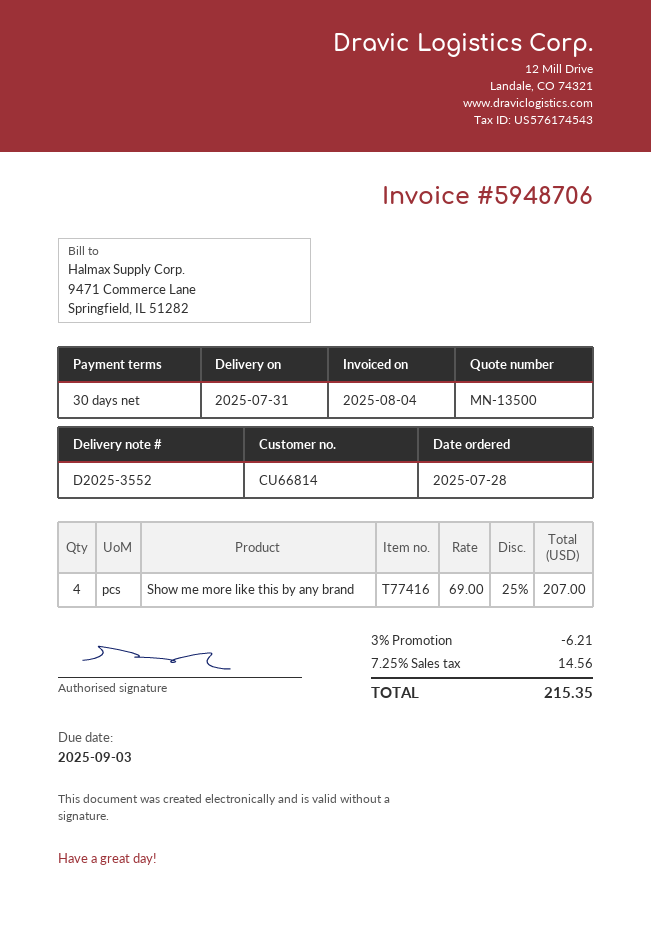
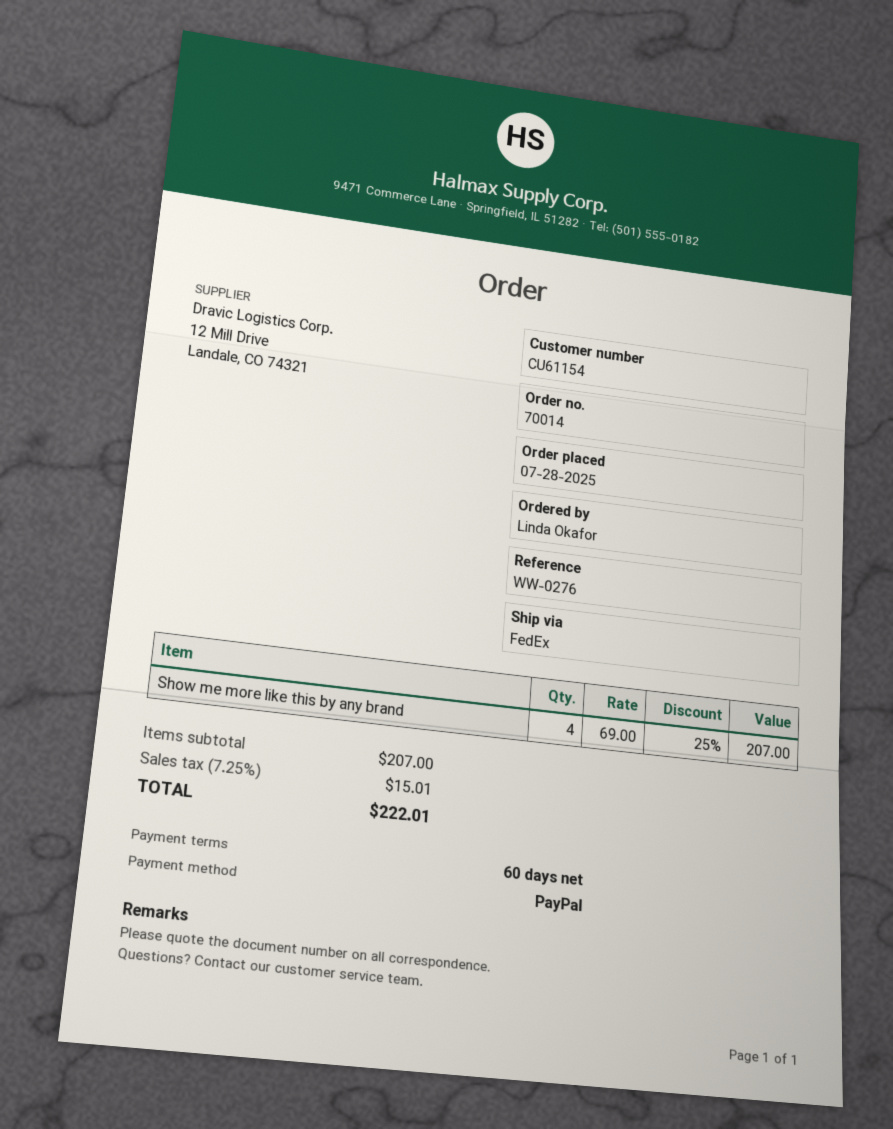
payment terms: 30 days -> 60 days
customer number: CU66814 -> CU61154
discount: 3% = 6.21 -> none
tax: 7.25% = 14.56 -> 7.25% = 15.01
total: 215.35 -> 222.01

